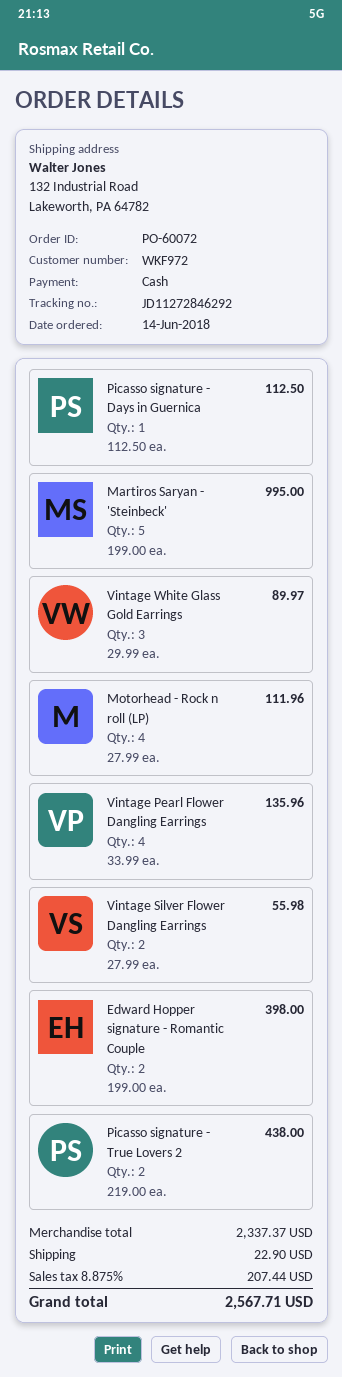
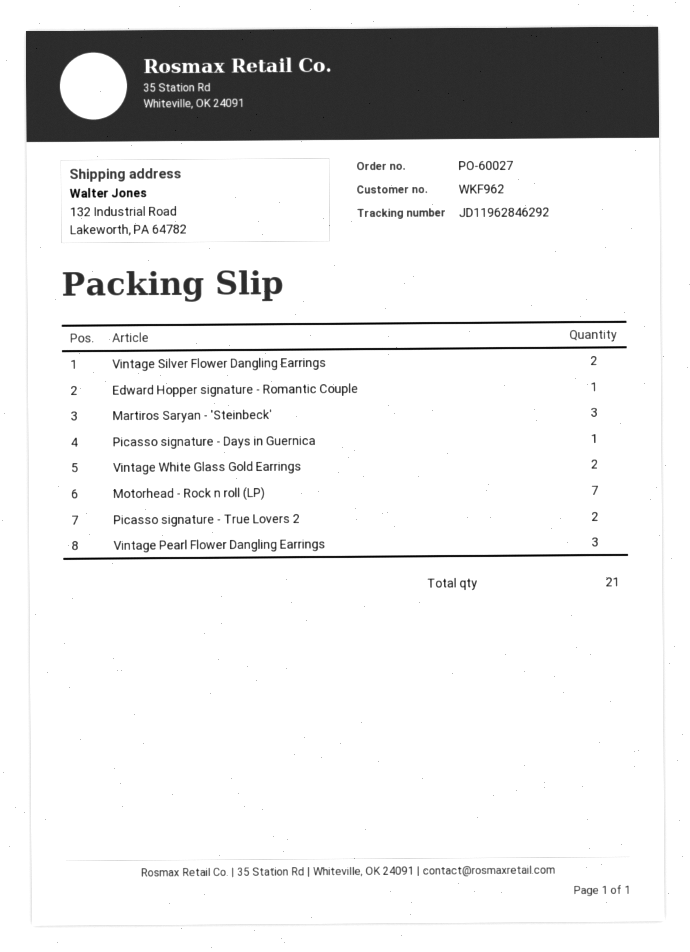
order number: PO-60072 -> PO-60027
customer number: WKF972 -> WKF962
tracking number: JD11272846292 -> JD11962846292
Martiros Saryan - 'Steinbeck': 5 -> 3
Vintage White Glass Gold Earrings: 3 -> 2
Motorhead - Rock n roll (LP): 4 -> 7
Vintage Pearl Flower Dangling Earrings: 4 -> 3
Edward Hopper signature - Romantic Couple: 2 -> 1

